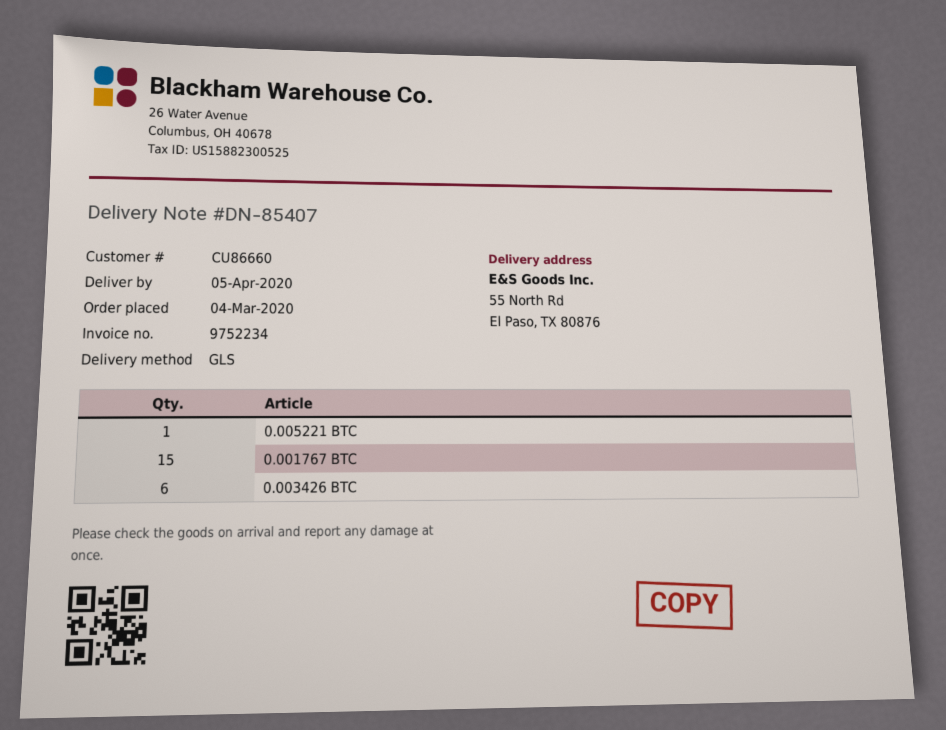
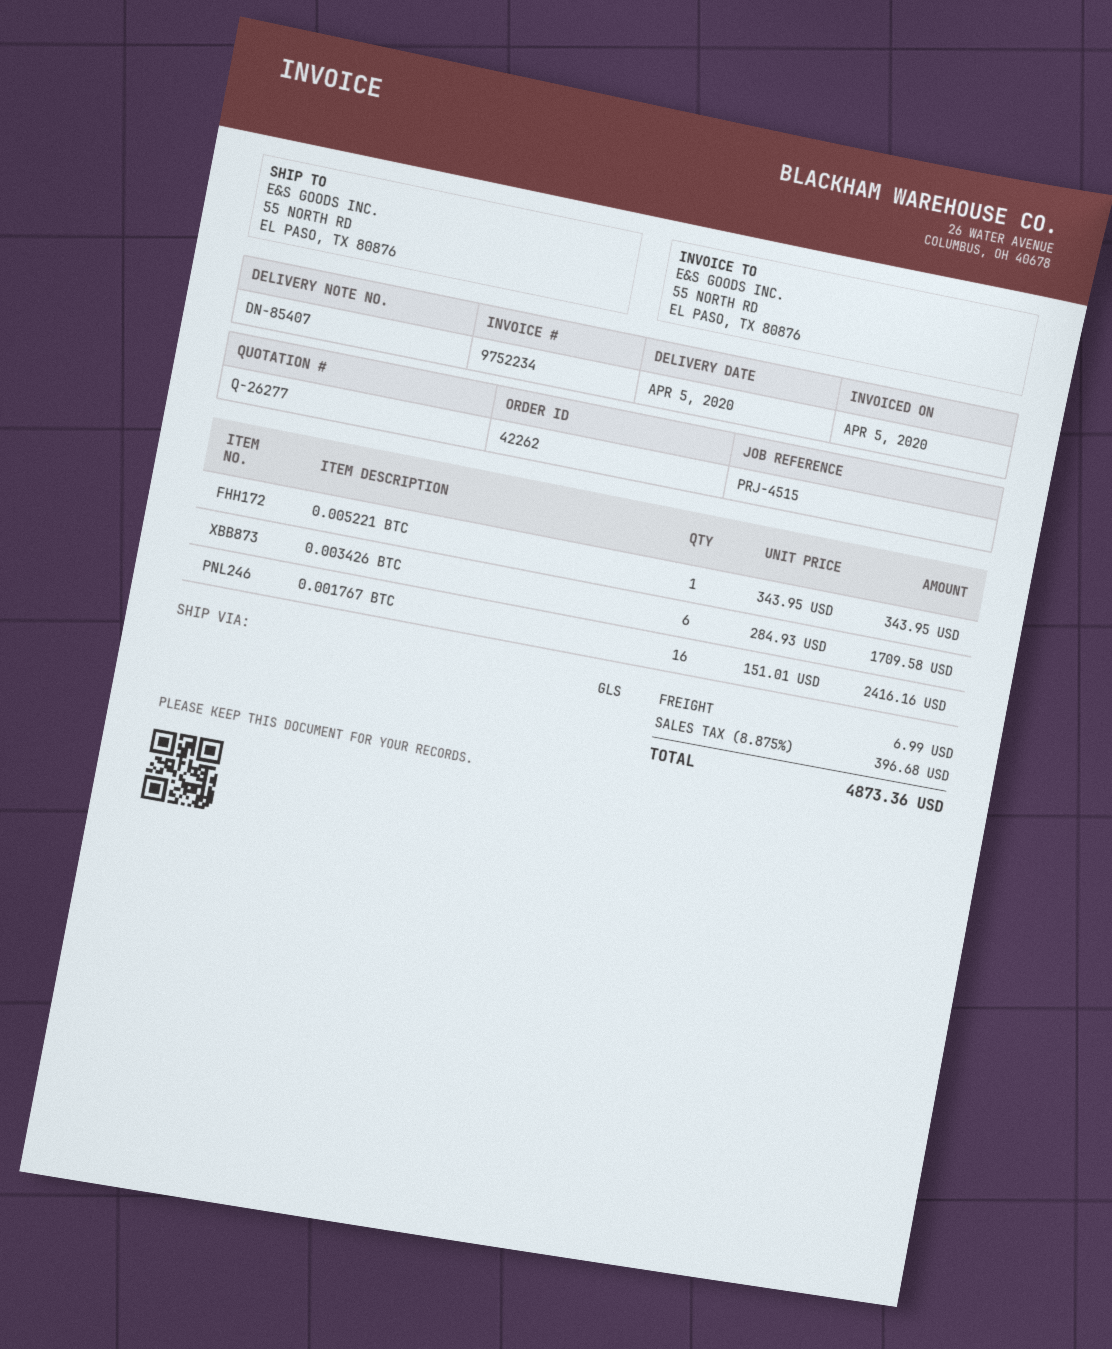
0.001767 BTC: 15 -> 16

